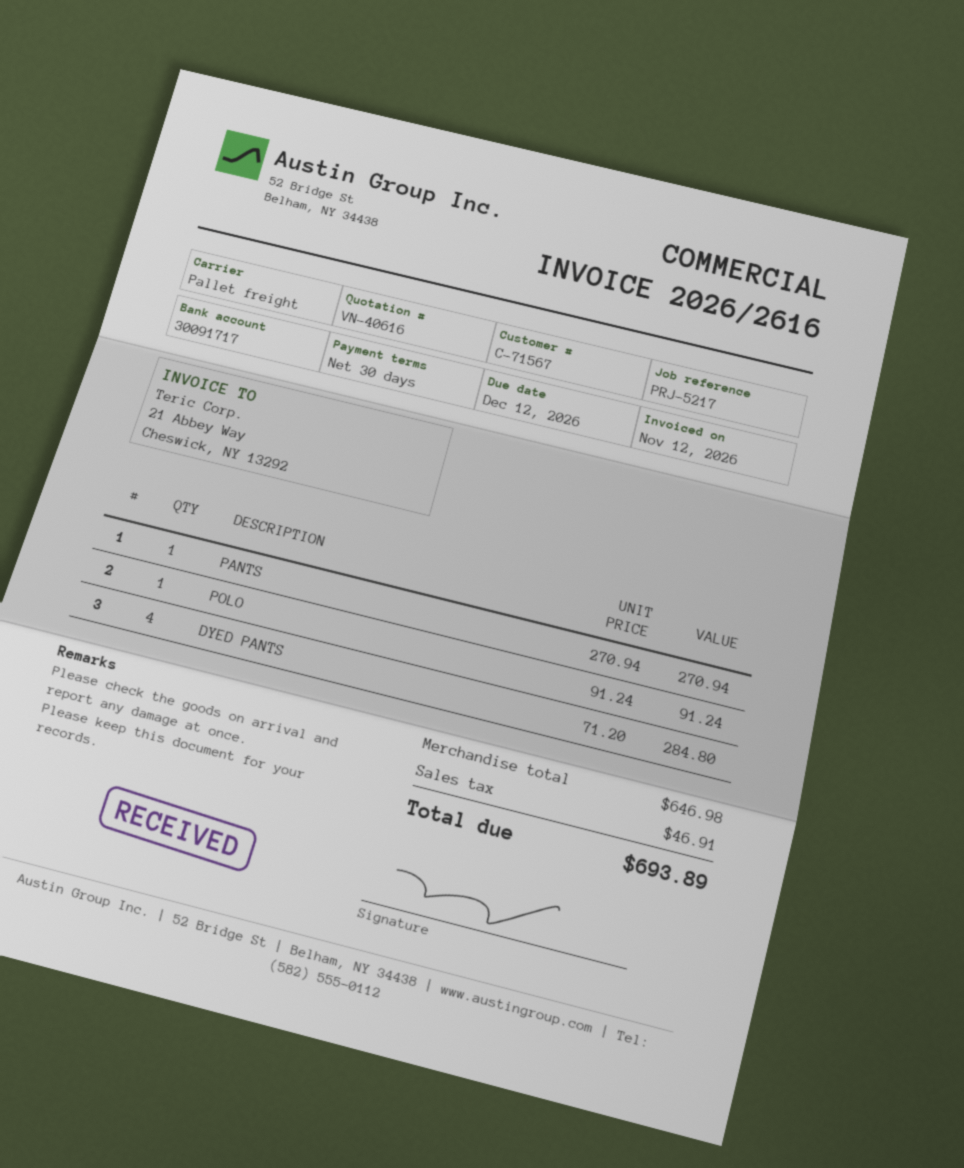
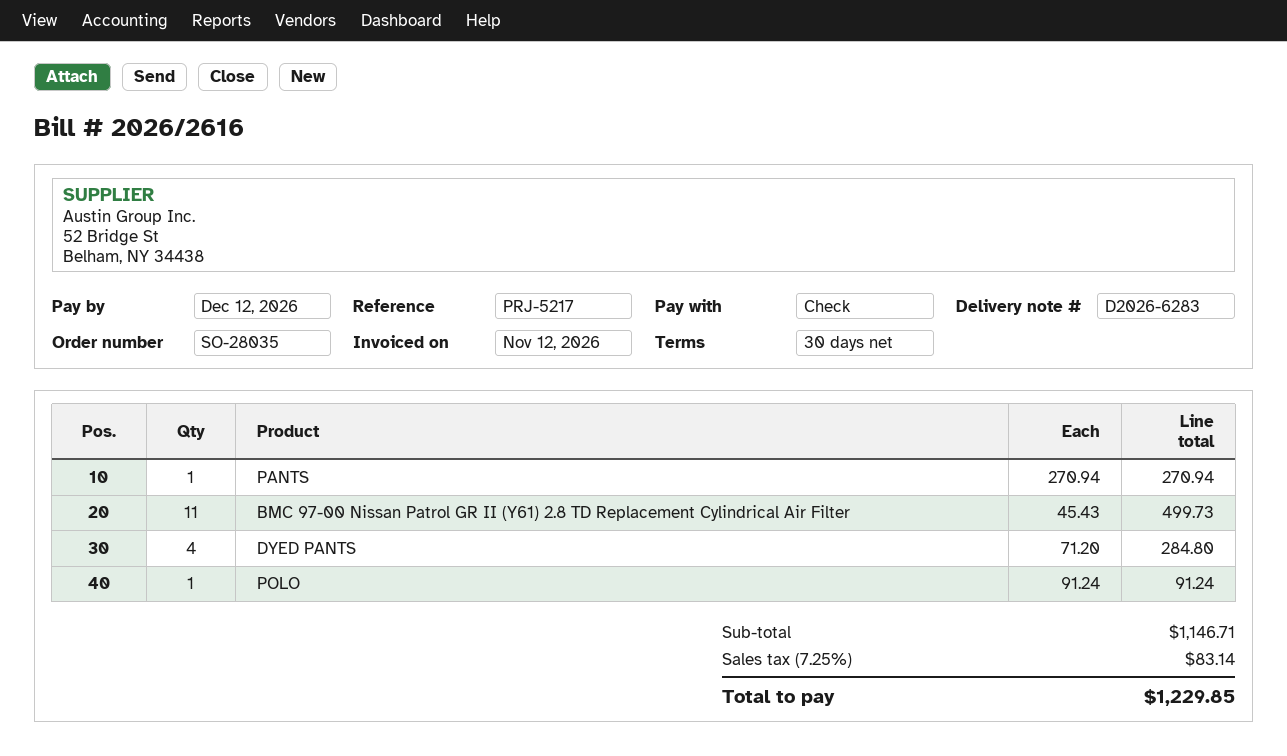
BMC 97-00 Nissan Patrol GR II (Y61) 2.8 TD Replacement Cylindrical Air Filter: none -> 11 x 45.43 = 499.73
subtotal: 646.98 -> 1146.71
tax: 46.91 -> 83.14
total: 693.89 -> 1229.85

